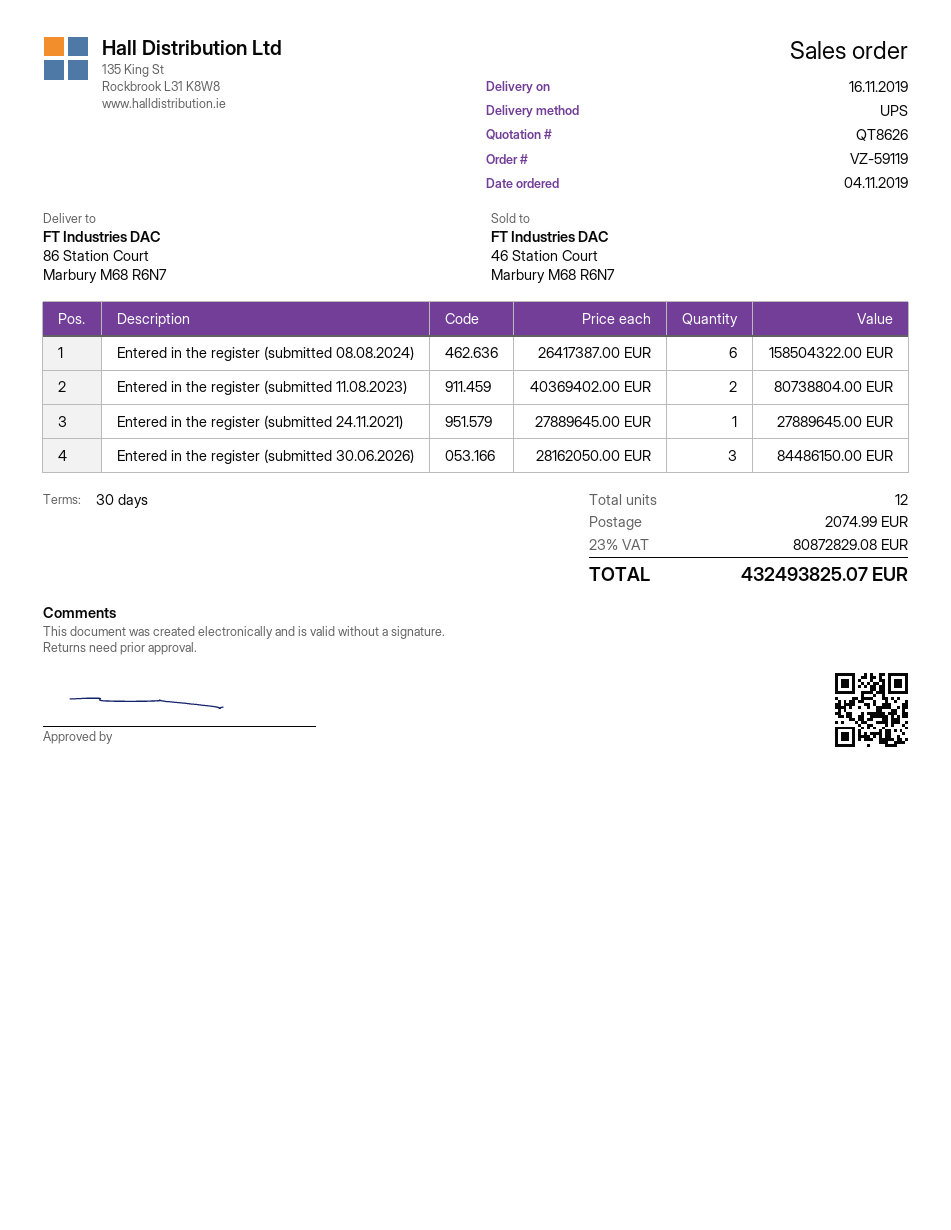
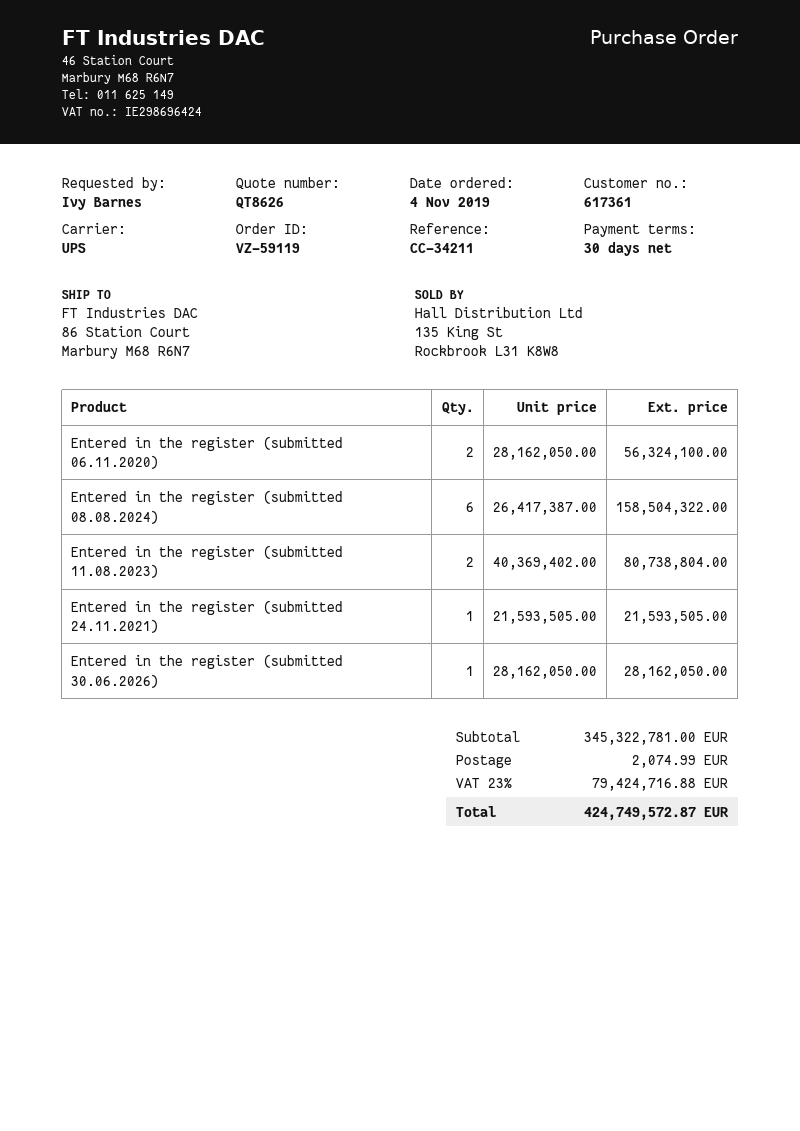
Entered in the register (submitted 24.11.2021): 1 x 27889645.00 = 27889645.00 -> 1 x 21593505.00 = 21593505.00
Entered in the register (submitted 30.06.2026): 3 x 28162050.00 = 84486150.00 -> 1 x 28162050.00 = 28162050.00
Entered in the register (submitted 06.11.2020): none -> 2 x 28162050.00 = 56324100.00
tax: 23% = 80872829.08 -> 23% = 79424716.88
total: 432493825.07 -> 424749572.87

